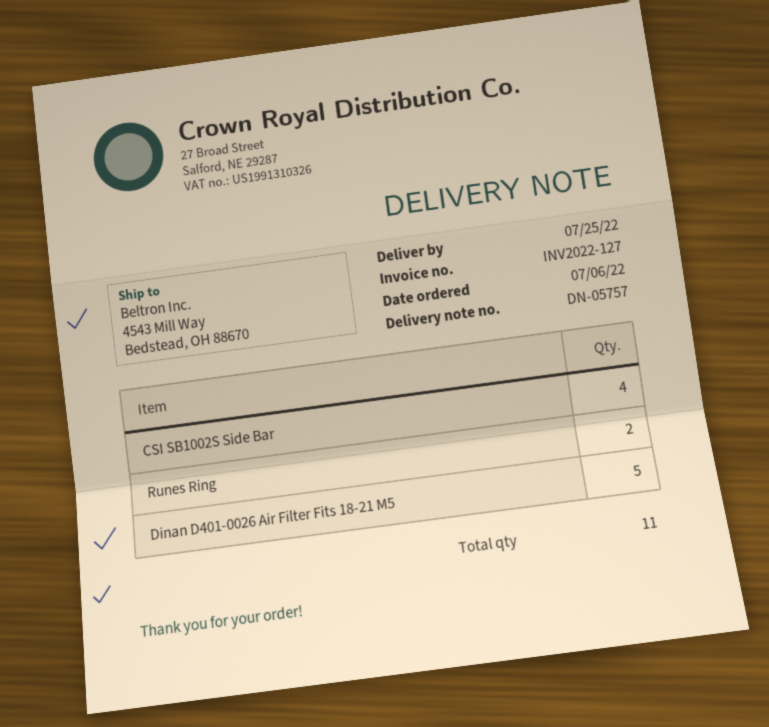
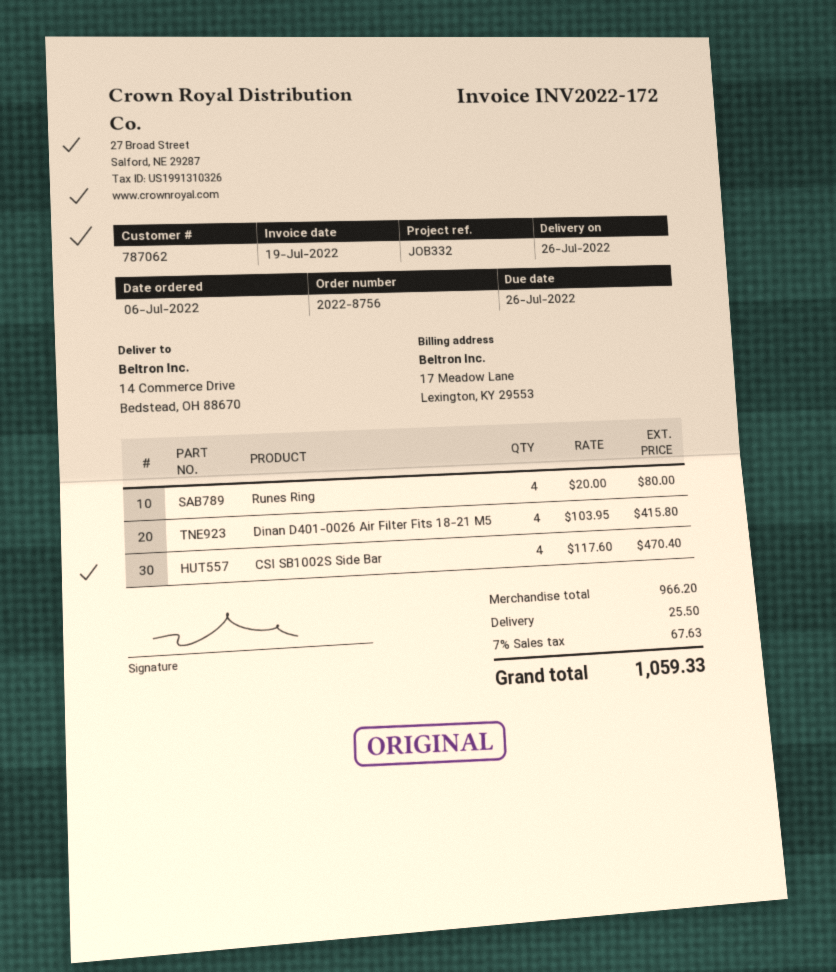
delivery date: 2022-07-25 -> 2022-07-26
invoice number: INV2022-127 -> INV2022-172
ship to: 4543 Mill Way, Bedstead, OH 88670 -> 14 Commerce Drive, Bedstead, OH 88670
Runes Ring: 2 -> 4
Dinan D401-0026 Air Filter Fits 18-21 M5: 5 -> 4

